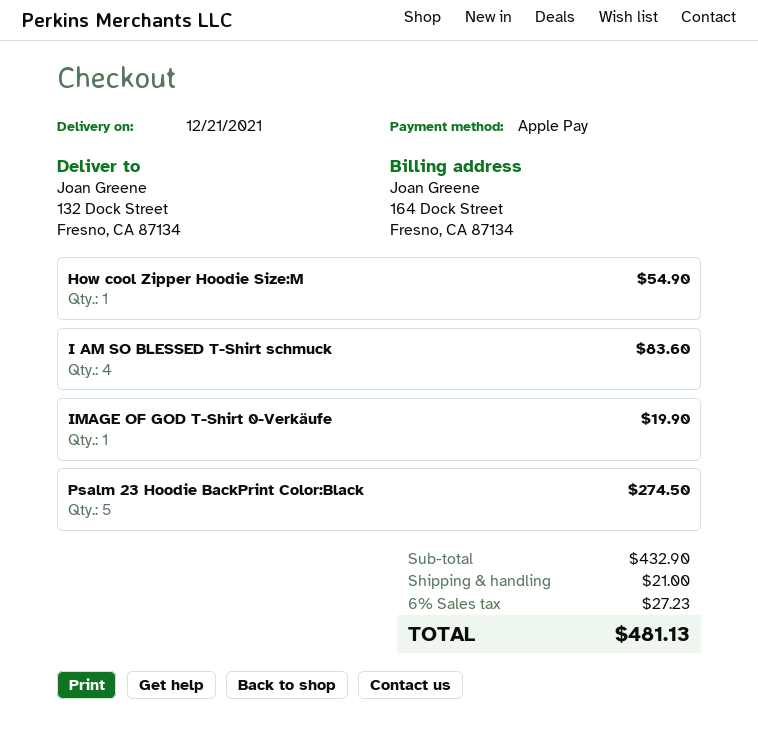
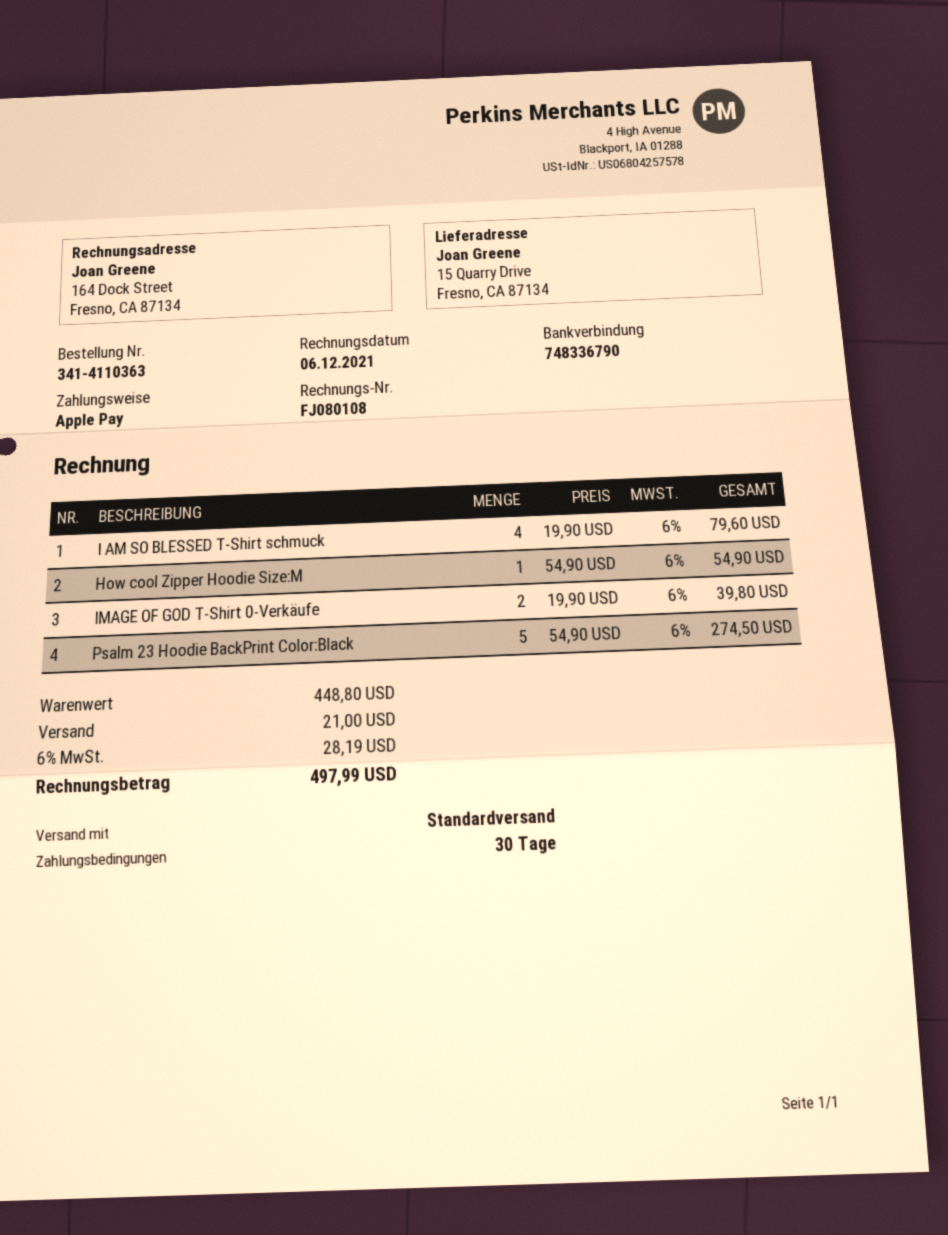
ship to: 132 Dock Street, Fresno, CA 87134 -> 15 Quarry Drive, Fresno, CA 87134
I AM SO BLESSED T-Shirt schmuck: 4 for 83.60 -> 4 for 79.60
IMAGE OF GOD T-Shirt 0-Verkäufe: 1 for 19.90 -> 2 for 39.80
subtotal: 432.90 -> 448.80
tax: 6% = 27.23 -> 6% = 28.19
total: 481.13 -> 497.99

